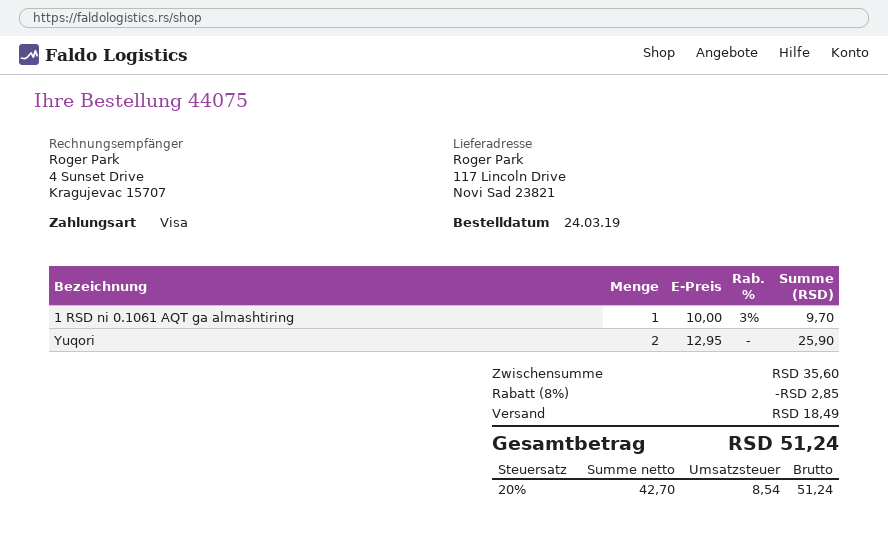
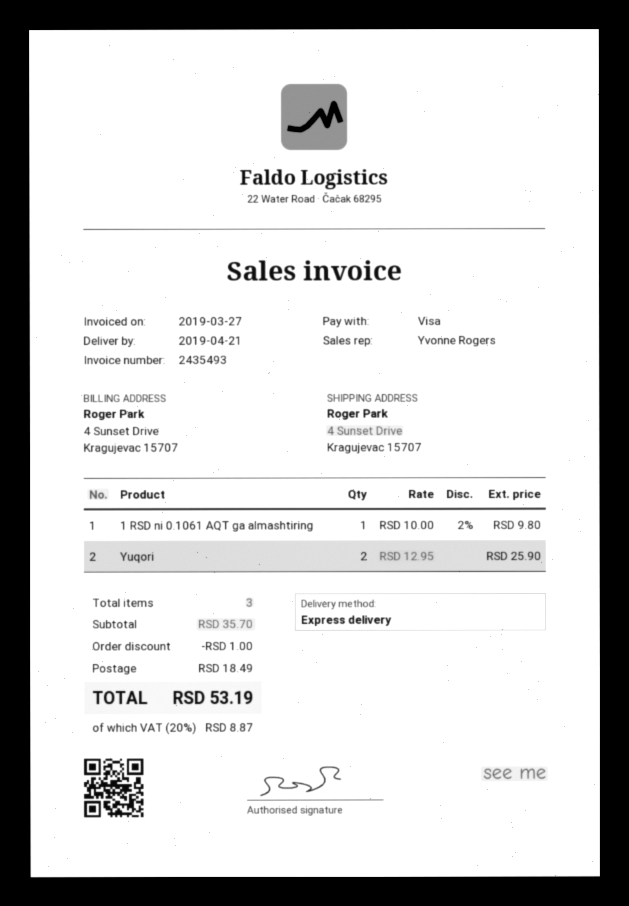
ship to: 117 Lincoln Drive, Novi Sad 23821 -> 4 Sunset Drive, Kragujevac 15707
1 RSD ni 0.1061 AQT ga almashtiring: 1 x 10.00 - 3% = 9.70 -> 1 x 10.00 - 2% = 9.80
subtotal: 35.60 -> 35.70
discount: 2.85 -> 1.00
tax: 20% = 8.54 -> 20% = 8.87
total: 51.24 -> 53.19

